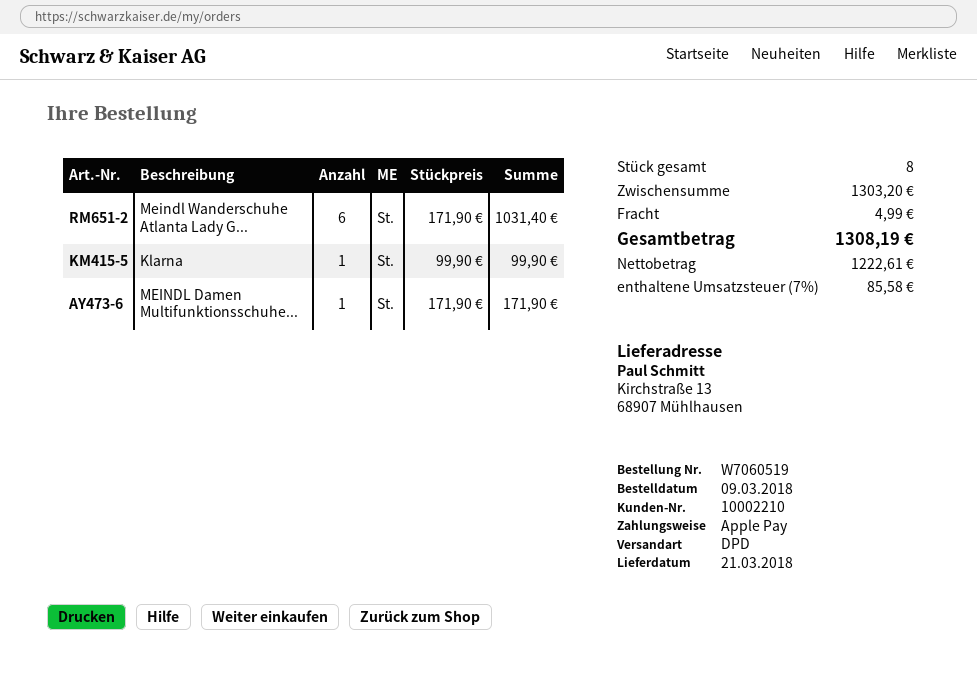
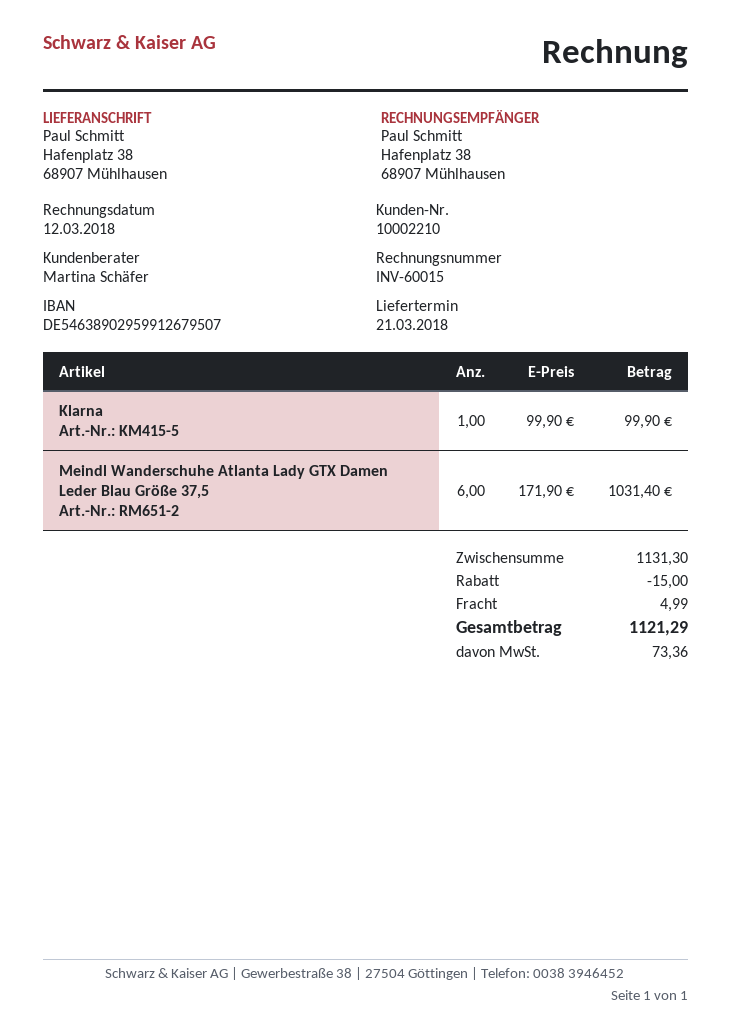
ship to: Kirchstraße 13, 68907 Mühlhausen -> Hafenplatz 38, 68907 Mühlhausen
MEINDL Damen Multifunktionsschuhe...: 1 x 171.90 = 171.90 -> none
subtotal: 1303.20 -> 1131.30
discount: none -> 15.00
tax: 85.58 -> 73.36
total: 1308.19 -> 1121.29

